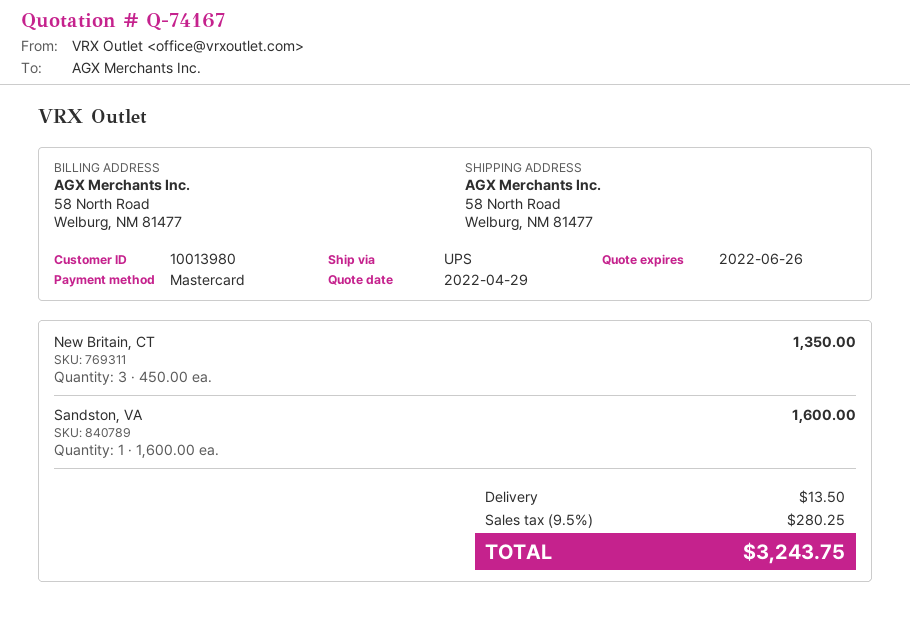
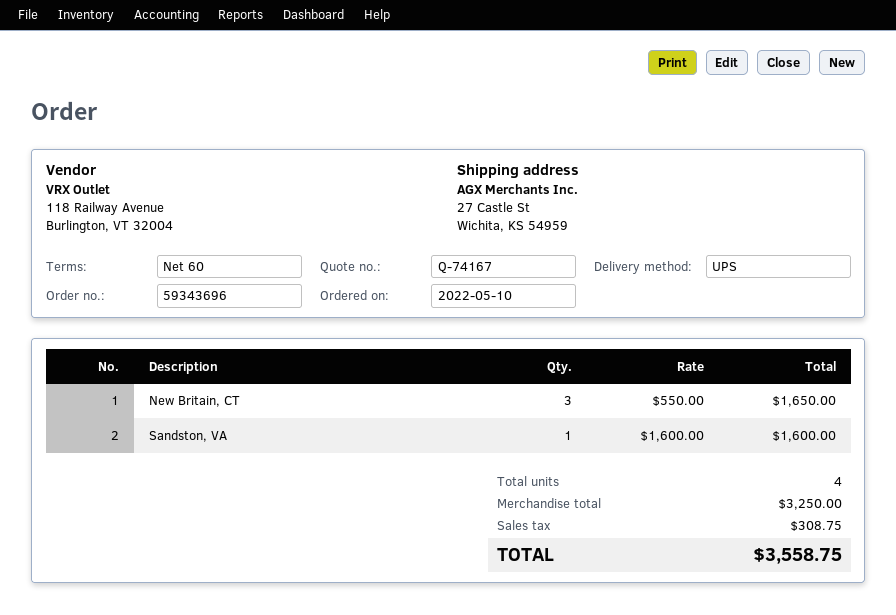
ship to: 58 North Road, Welburg, NM 81477 -> 27 Castle St, Wichita, KS 54959
New Britain, CT: 3 x 450.00 = 1350.00 -> 3 x 550.00 = 1650.00
shipping: 13.50 -> none
tax: 280.25 -> 308.75
total: 3243.75 -> 3558.75

